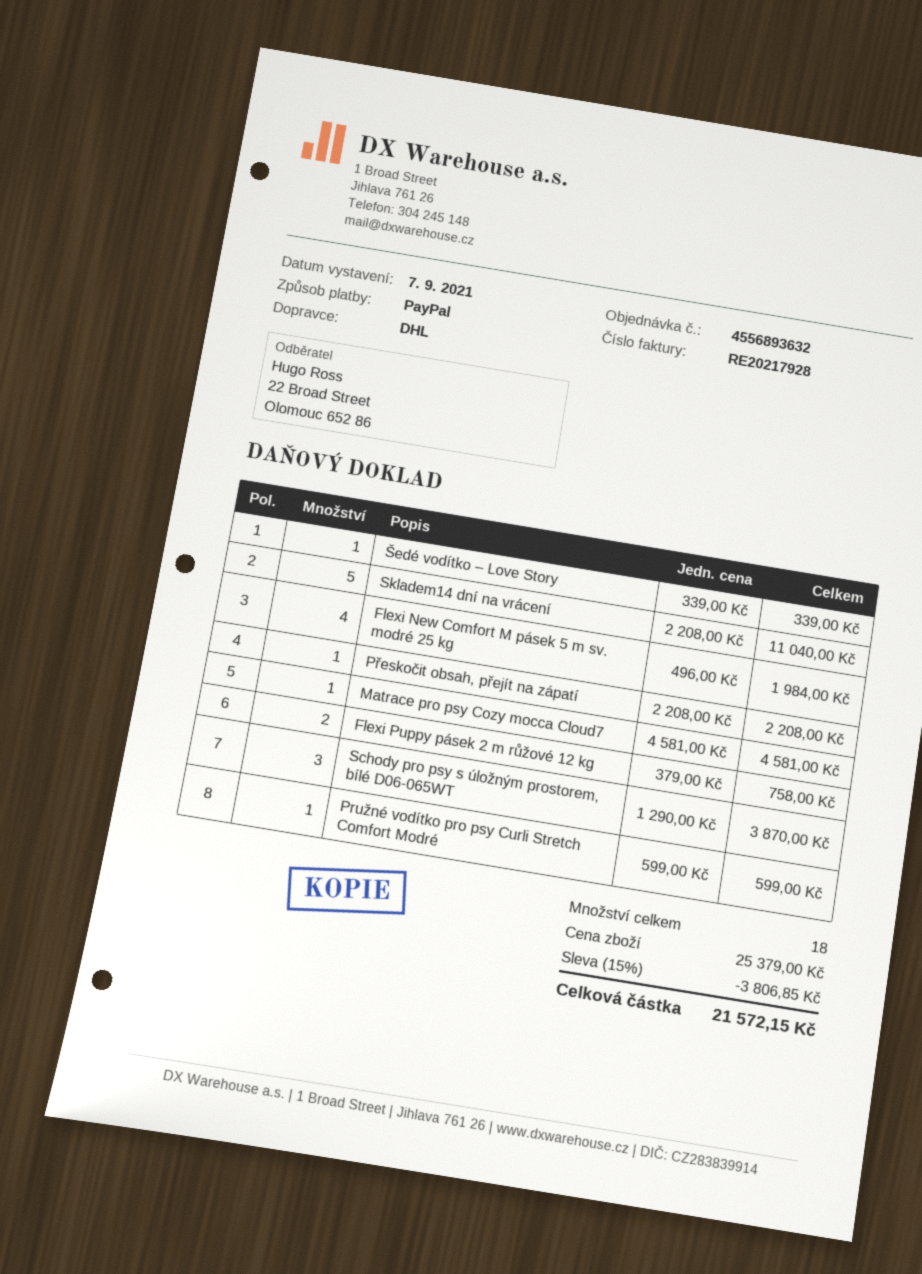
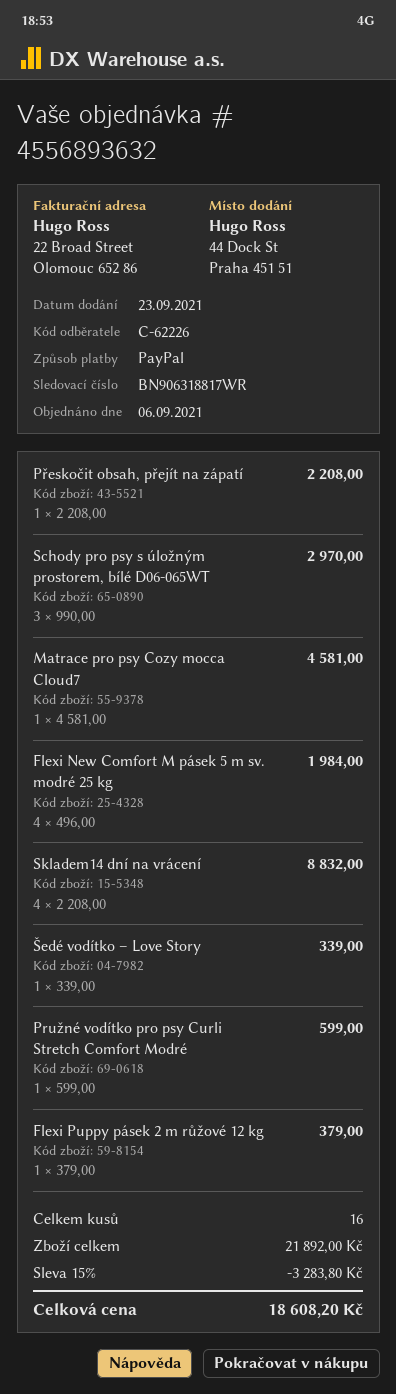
Skladem14 dní na vrácení: 5 x 2208.00 = 11040.00 -> 4 x 2208.00 = 8832.00
Flexi Puppy pásek 2 m růžové 12 kg: 2 x 379.00 = 758.00 -> 1 x 379.00 = 379.00
Schody pro psy s úložným prostorem, bílé D06-065WT: 3 x 1290.00 = 3870.00 -> 3 x 990.00 = 2970.00
total quantity: 18 -> 16
subtotal: 25379.00 -> 21892.00
discount: 15% = 3806.85 -> 15% = 3283.80
total: 21572.15 -> 18608.20

